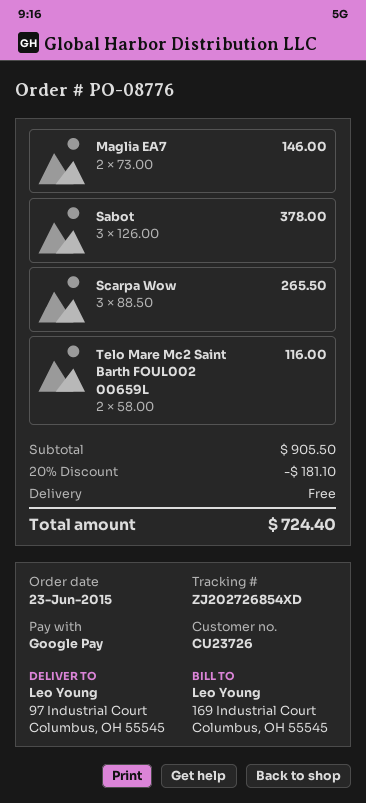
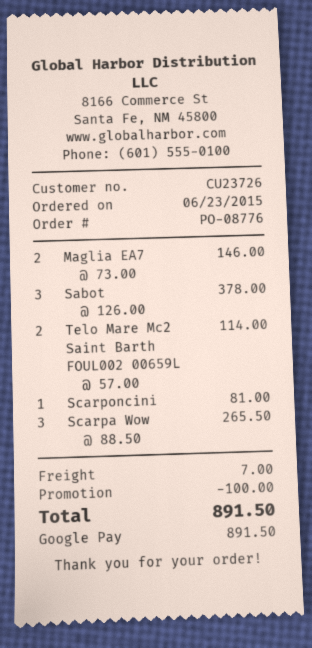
Telo Mare Mc2 Saint Barth FOUL002 00659L: 2 x 58.00 = 116.00 -> 2 x 57.00 = 114.00
Scarponcini: none -> 1 x 81.00 = 81.00
discount: 181.10 -> 100.00
shipping: 0.00 -> 7.00
total: 724.40 -> 891.50

